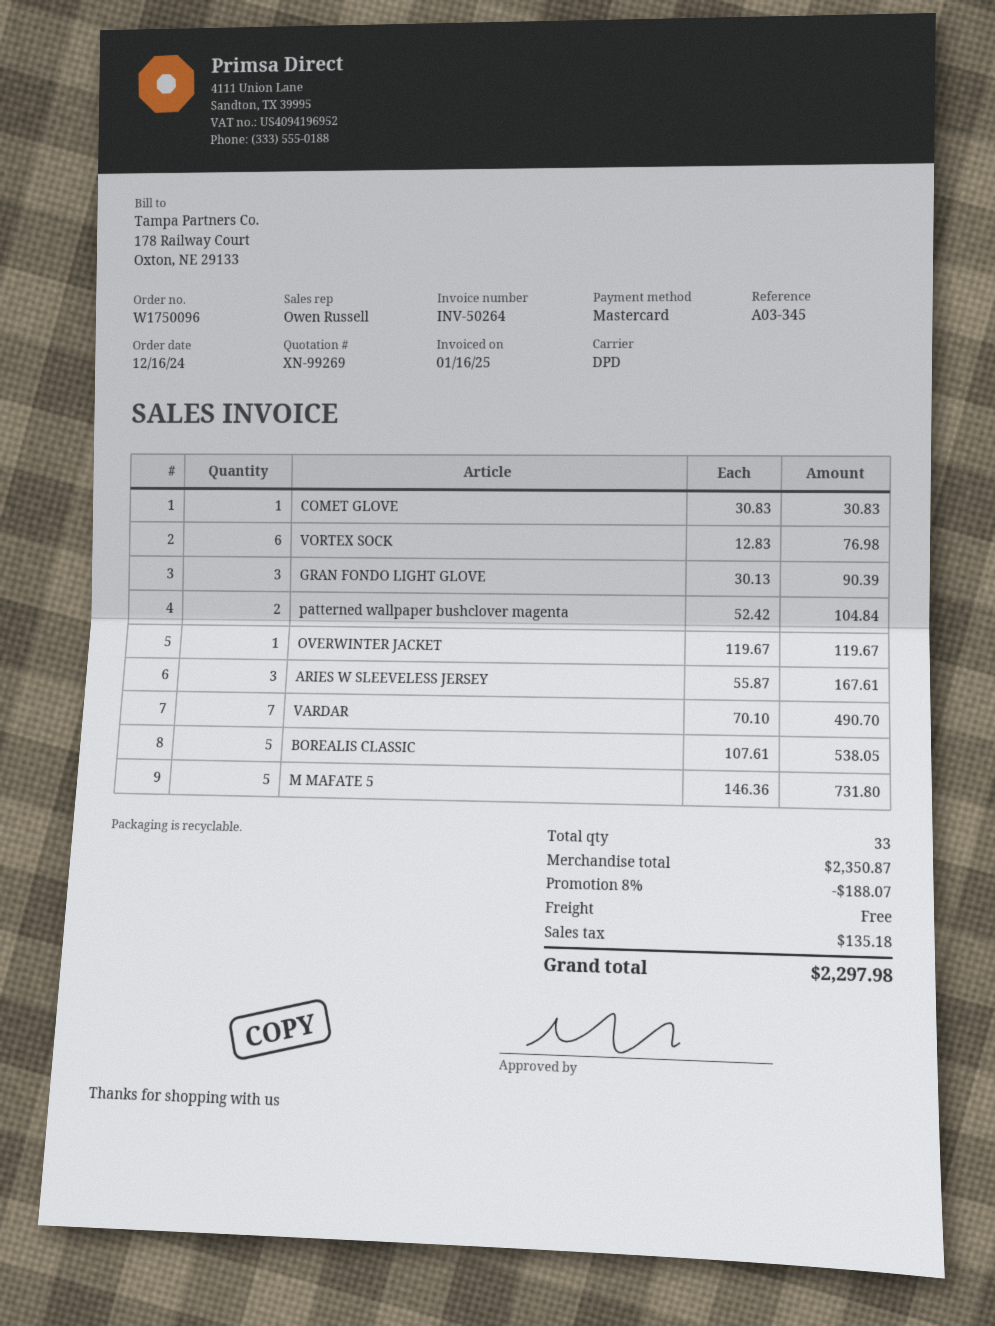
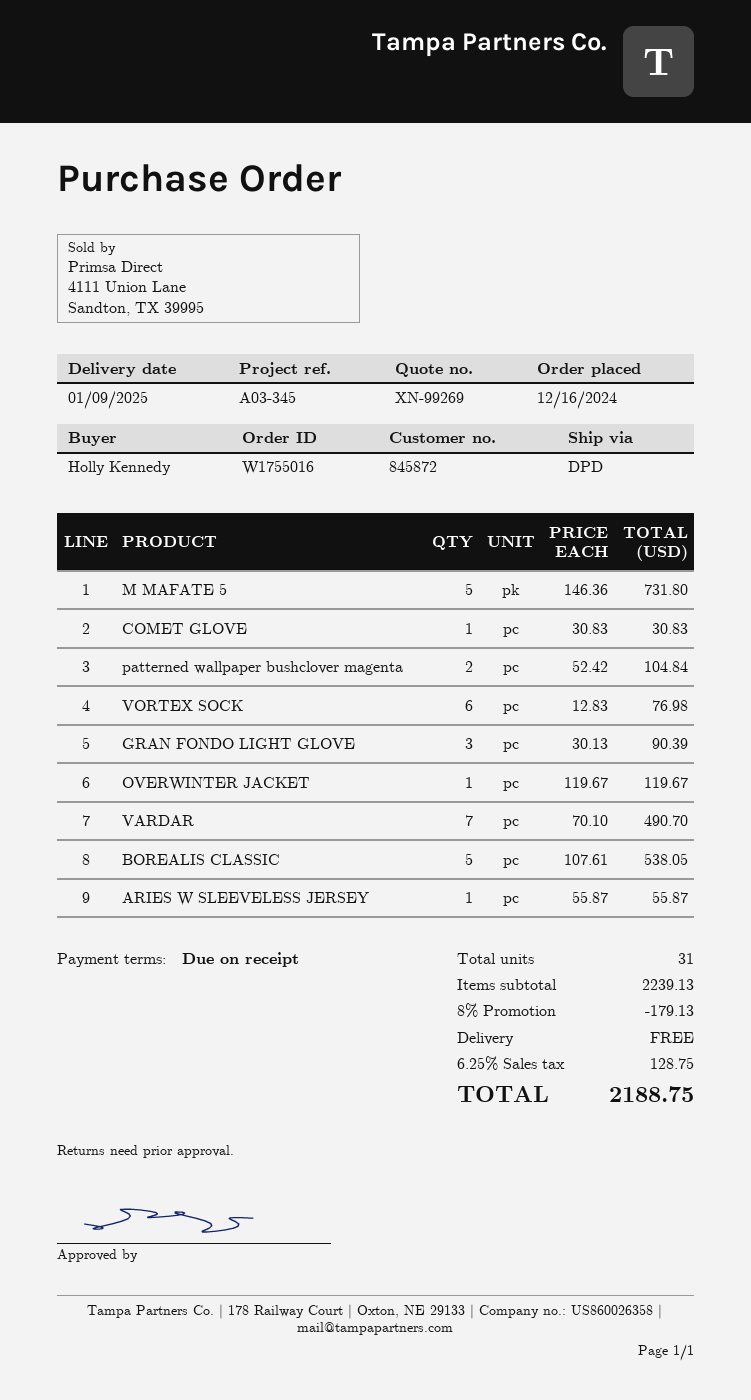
order number: W1750096 -> W1755016
ARIES W SLEEVELESS JERSEY: 3 x 55.87 = 167.61 -> 1 x 55.87 = 55.87
total quantity: 33 -> 31
subtotal: 2350.87 -> 2239.13
discount: 8% = 188.07 -> 8% = 179.13
tax: 135.18 -> 128.75
total: 2297.98 -> 2188.75

